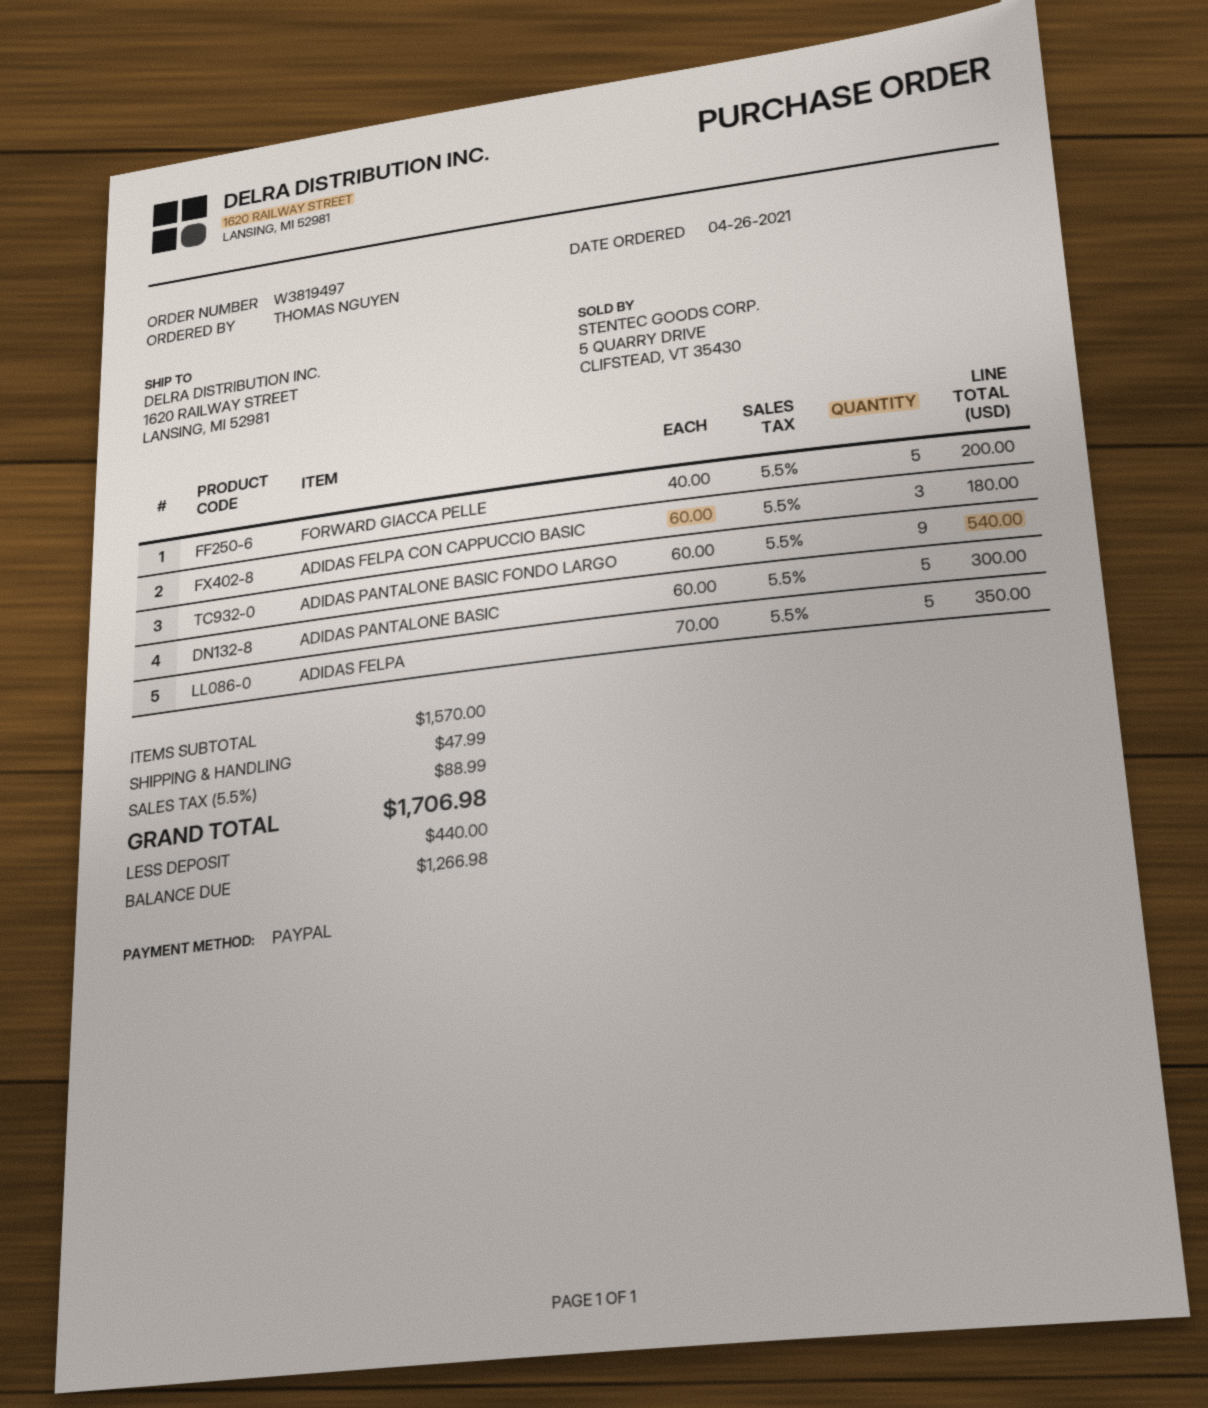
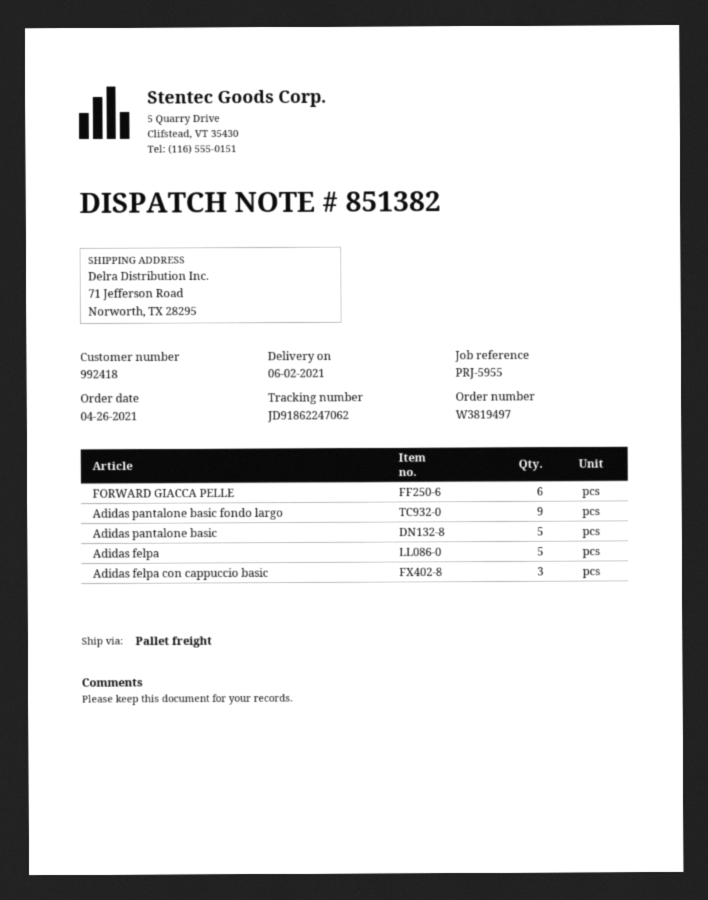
ship to: 1620 RAILWAY STREET, LANSING, MI 52981 -> 71 Jefferson Road, Norworth, TX 28295
FORWARD GIACCA PELLE: 5 -> 6

